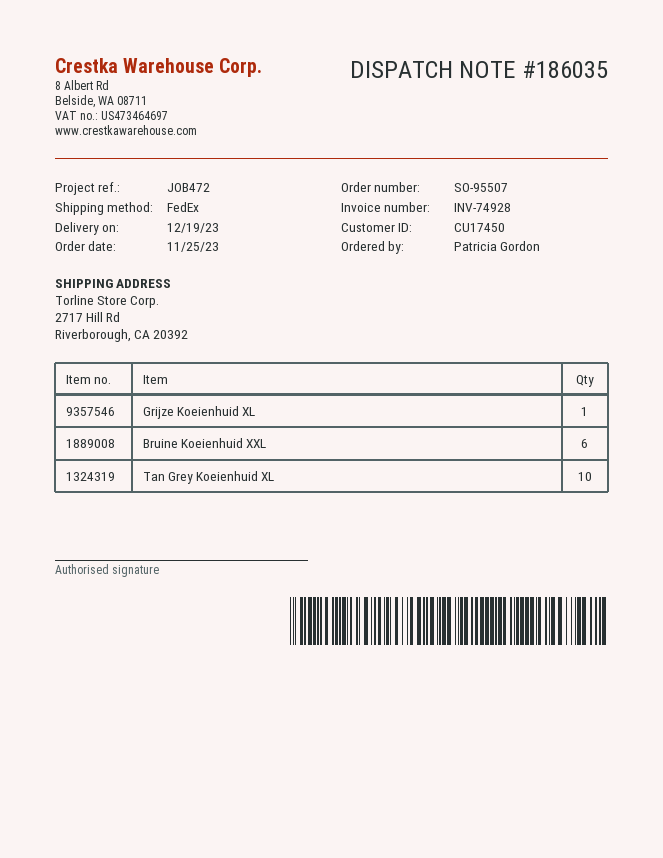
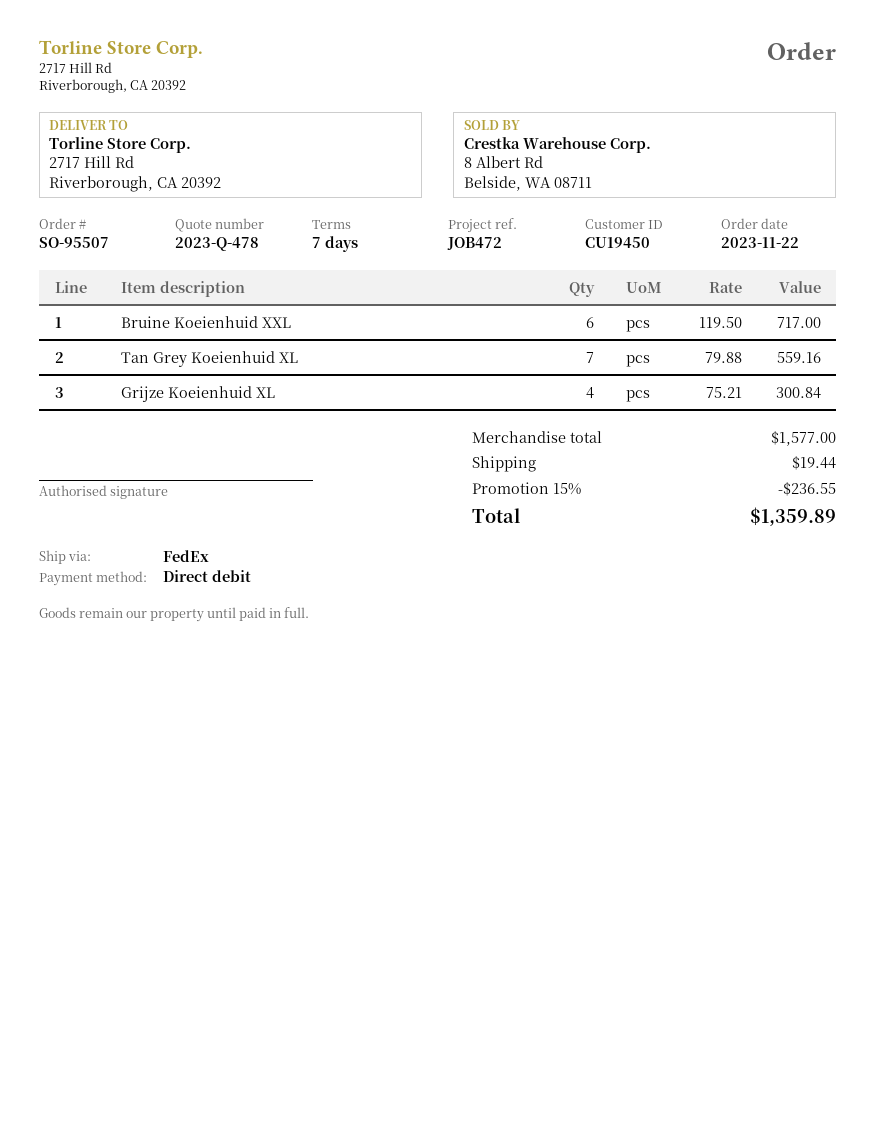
order date: 2023-11-25 -> 2023-11-22
customer number: CU17450 -> CU19450
Grijze Koeienhuid XL: 1 -> 4
Tan Grey Koeienhuid XL: 10 -> 7

